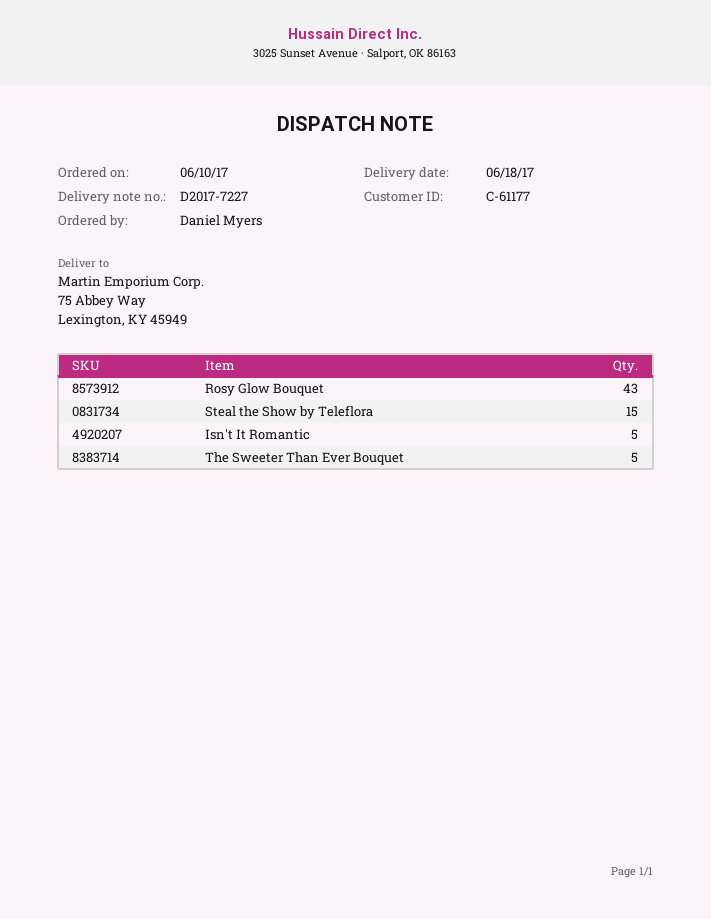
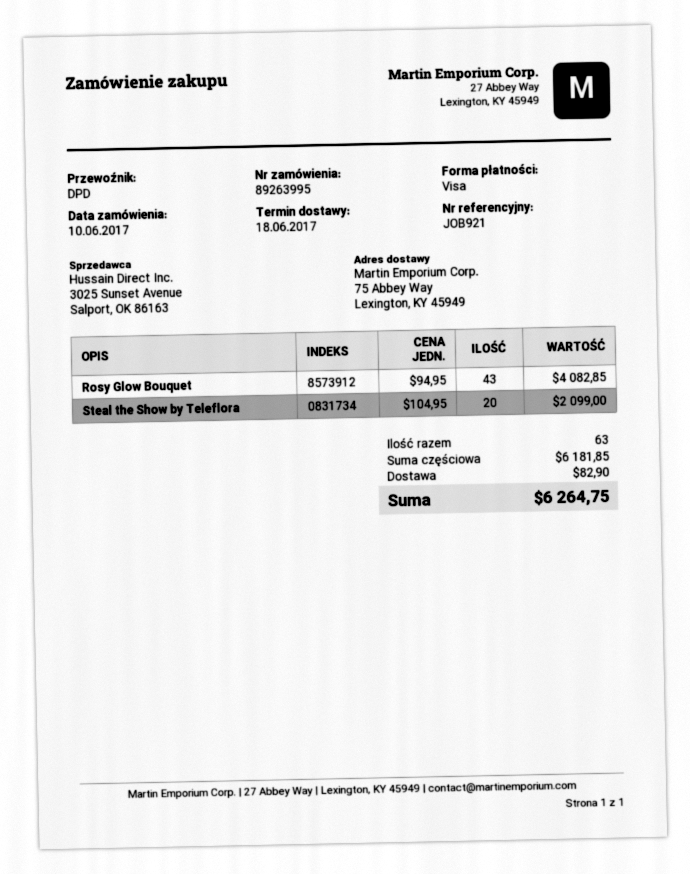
Steal the Show by Teleflora: 15 -> 20
Isn't It Romantic: 5 -> none
The Sweeter Than Ever Bouquet: 5 -> none

